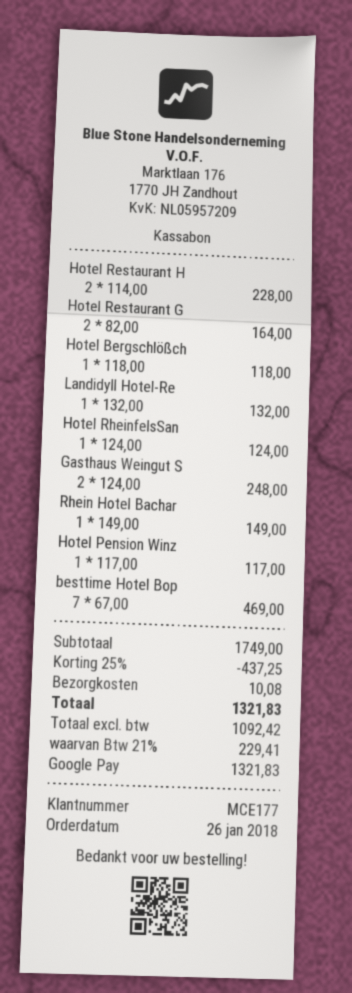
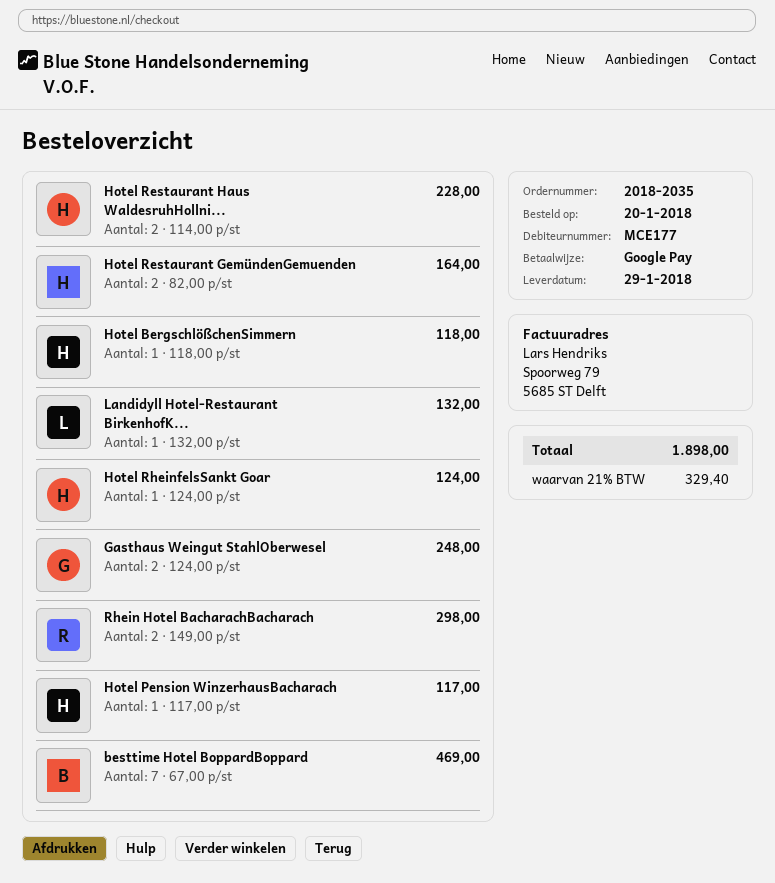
order date: 2018-01-26 -> 2018-01-20
Rhein Hotel Bachar: 1 x 149.00 = 149.00 -> 2 x 149.00 = 298.00
discount: 25% = 437.25 -> none
shipping: 10.08 -> none
tax: 21% = 229.41 -> 21% = 329.40
total: 1321.83 -> 1898.00

